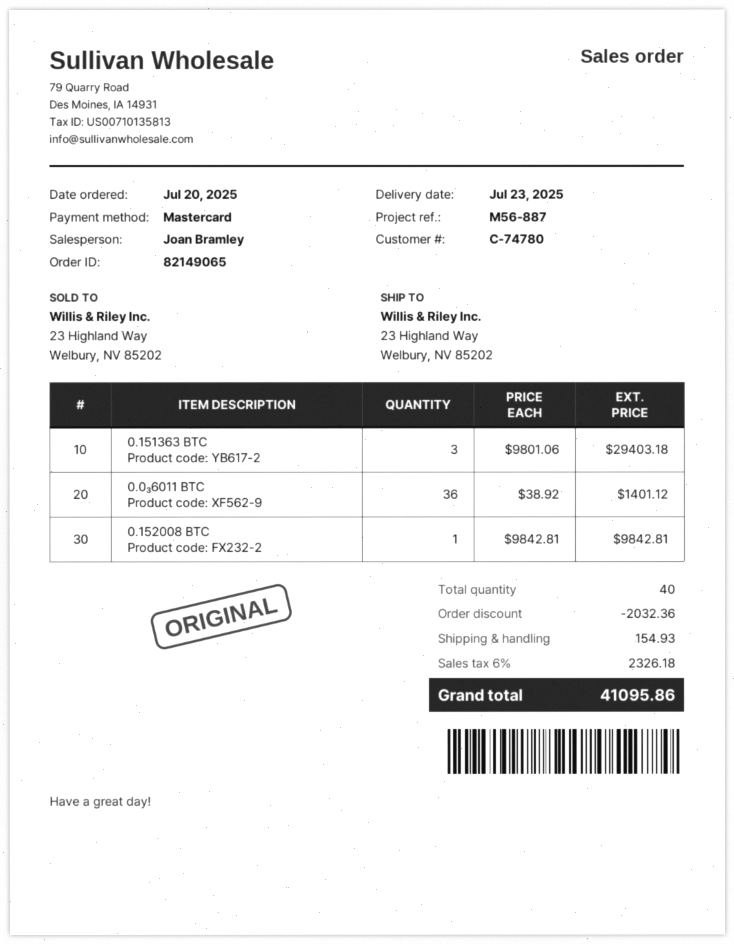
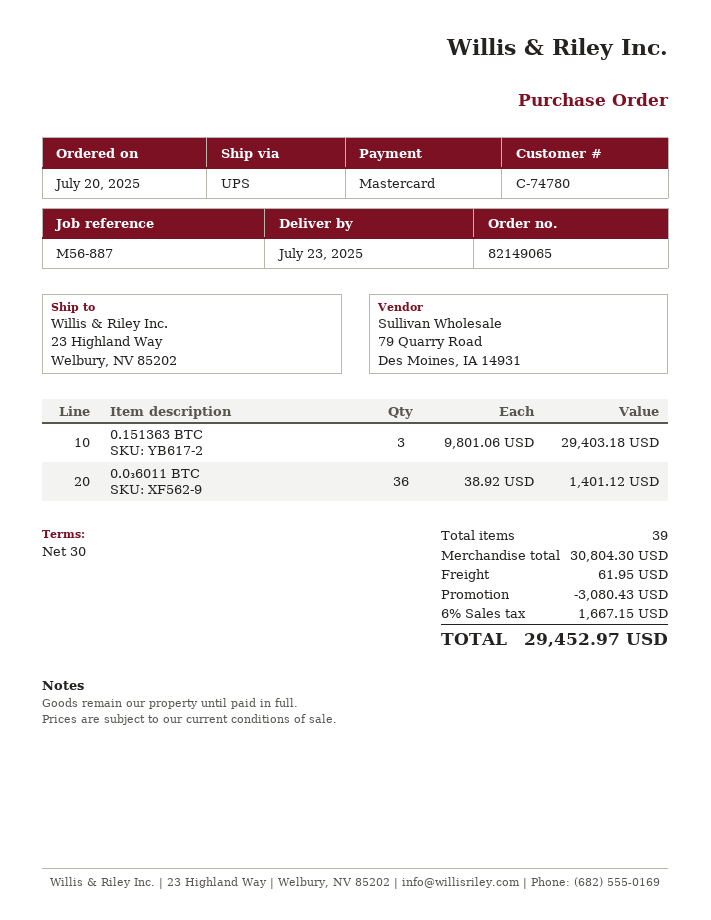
0.152008 BTC: 1 x 9842.81 = 9842.81 -> none
total quantity: 40 -> 39
discount: 2032.36 -> 3080.43
shipping: 154.93 -> 61.95
tax: 6% = 2326.18 -> 6% = 1667.15
total: 41095.86 -> 29452.97

